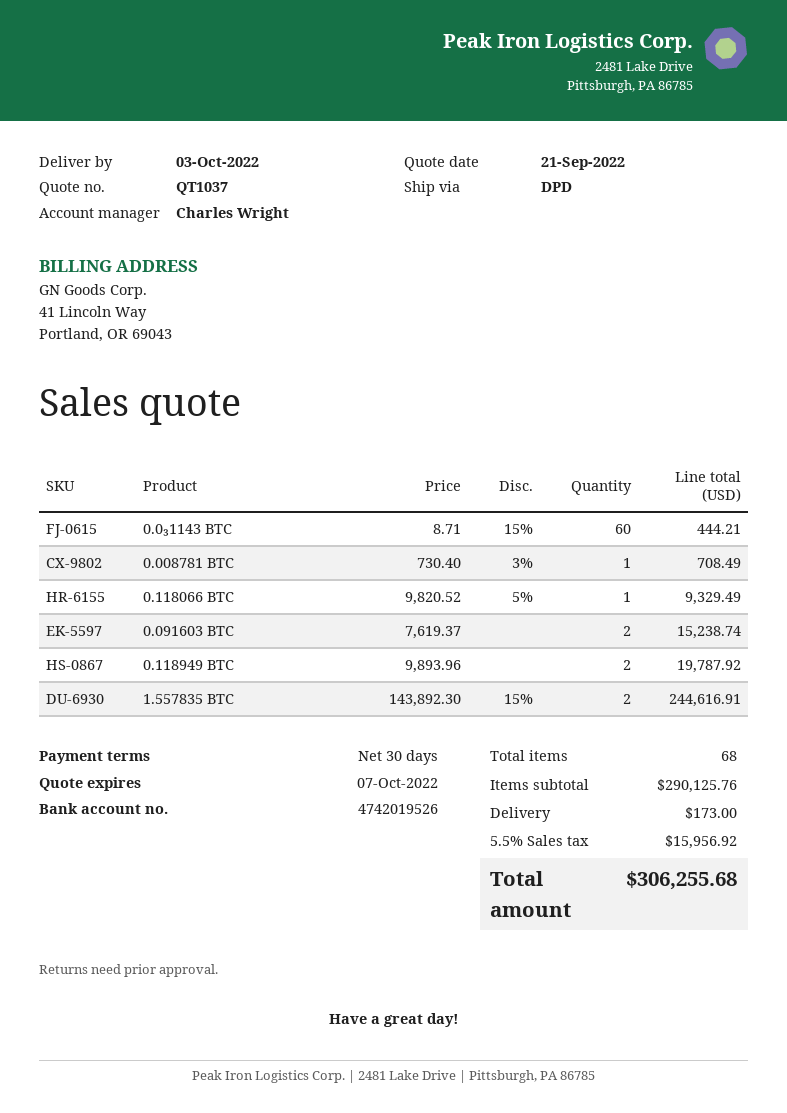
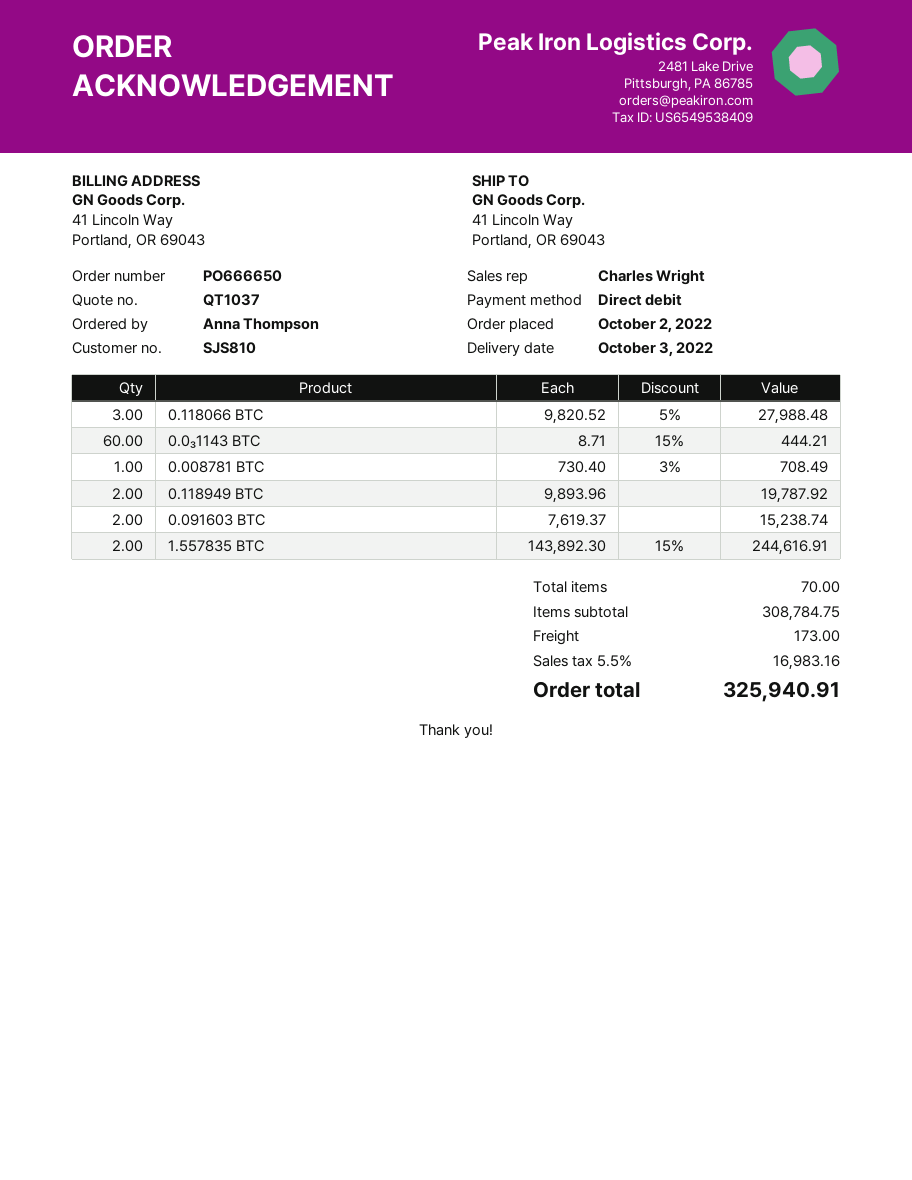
0.118066 BTC: 1 x 9820.52 - 5% = 9329.49 -> 3 x 9820.52 - 5% = 27988.48
total quantity: 68 -> 70
subtotal: 290125.76 -> 308784.75
tax: 5.5% = 15956.92 -> 5.5% = 16983.16
total: 306255.68 -> 325940.91

